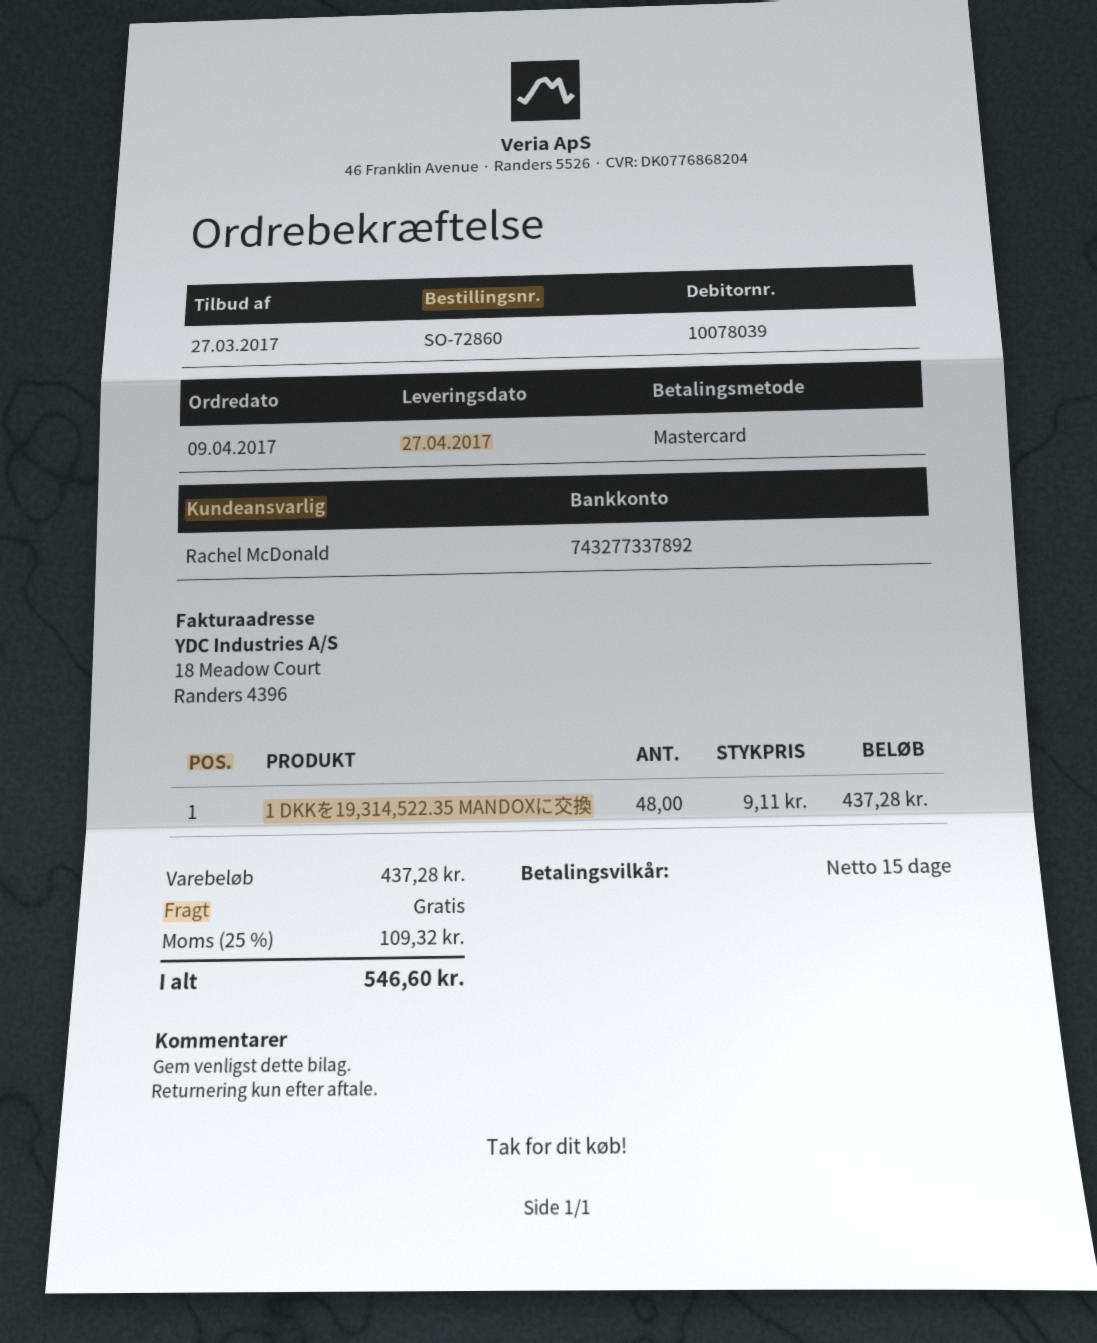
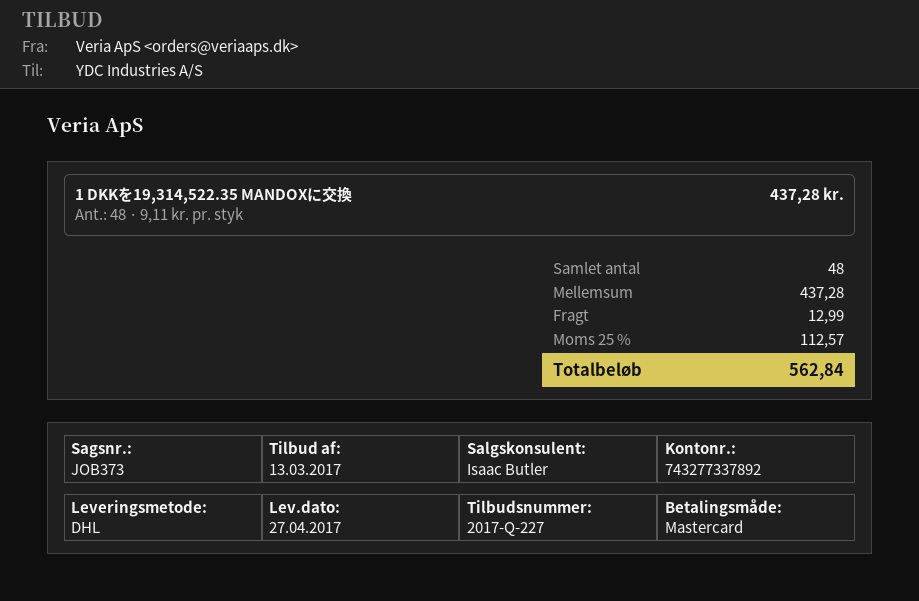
quote date: 2017-03-27 -> 2017-03-13
sales rep: Rachel McDonald -> Isaac Butler
shipping: 0.00 -> 12.99
tax: 25% = 109.32 -> 25% = 112.57
total: 546.60 -> 562.84

